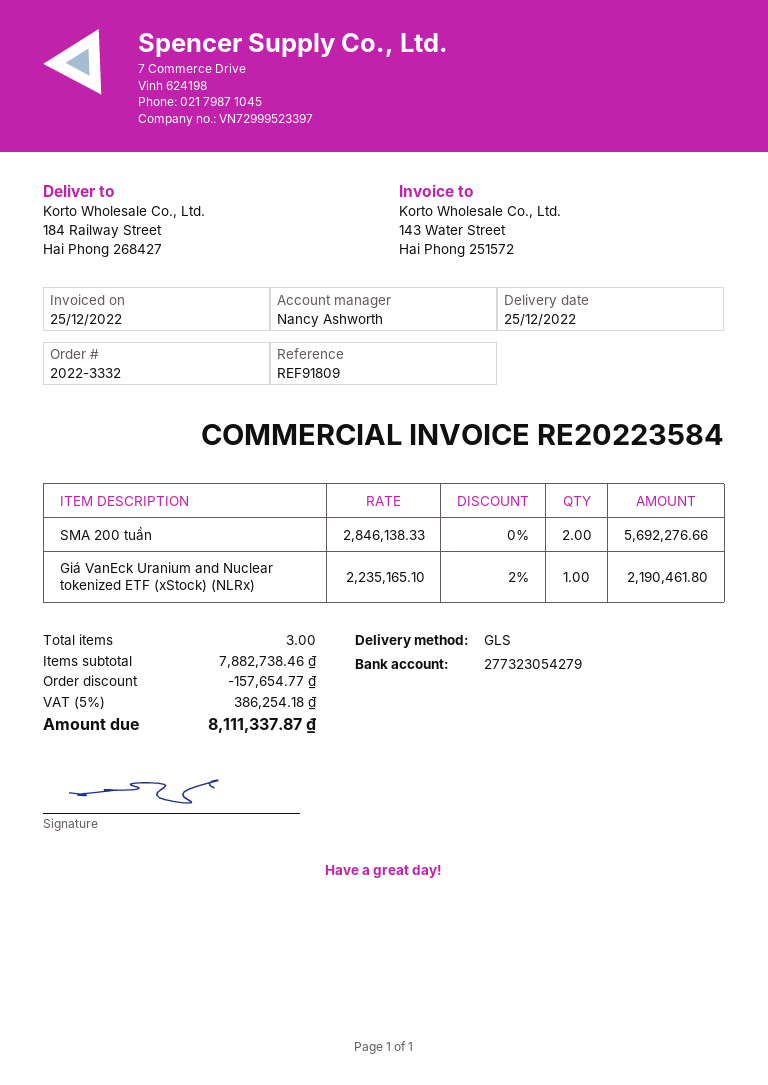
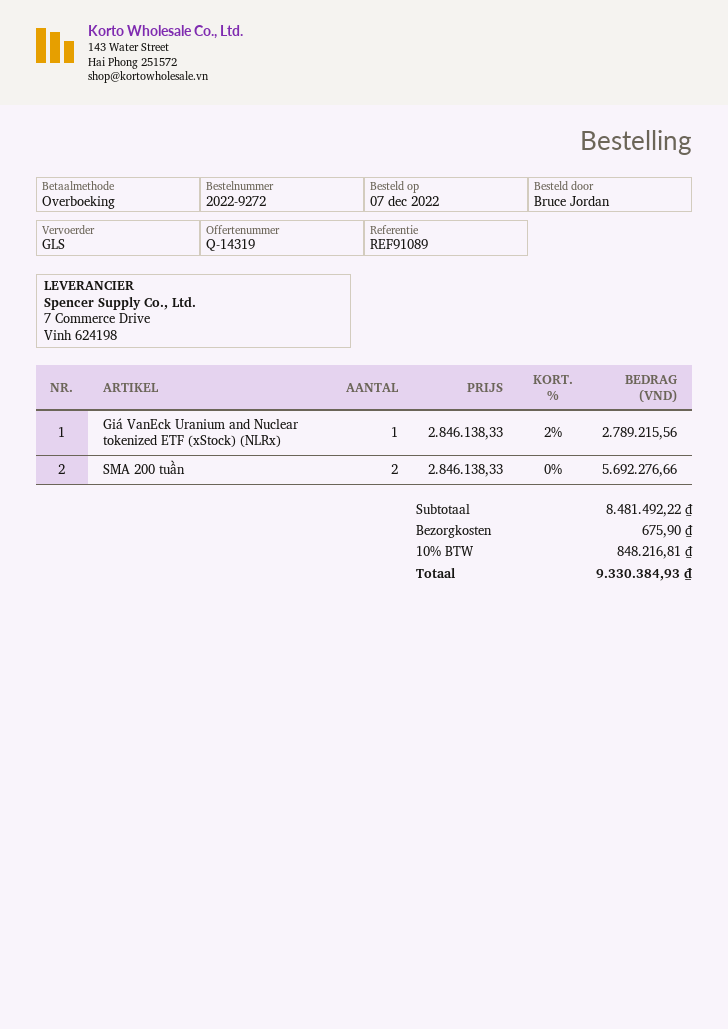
order number: 2022-3332 -> 2022-9272
reference: REF91809 -> REF91089
Giá VanEck Uranium and Nuclear tokenized ETF (xStock) (NLRx): 1 x 2235165.10 - 2% = 2190461.80 -> 1 x 2846138.33 - 2% = 2789215.56
subtotal: 7882738.46 -> 8481492.22
discount: 157654.77 -> none
shipping: none -> 675.90
tax: 5% = 386254.18 -> 10% = 848216.81
total: 8111337.87 -> 9330384.93

